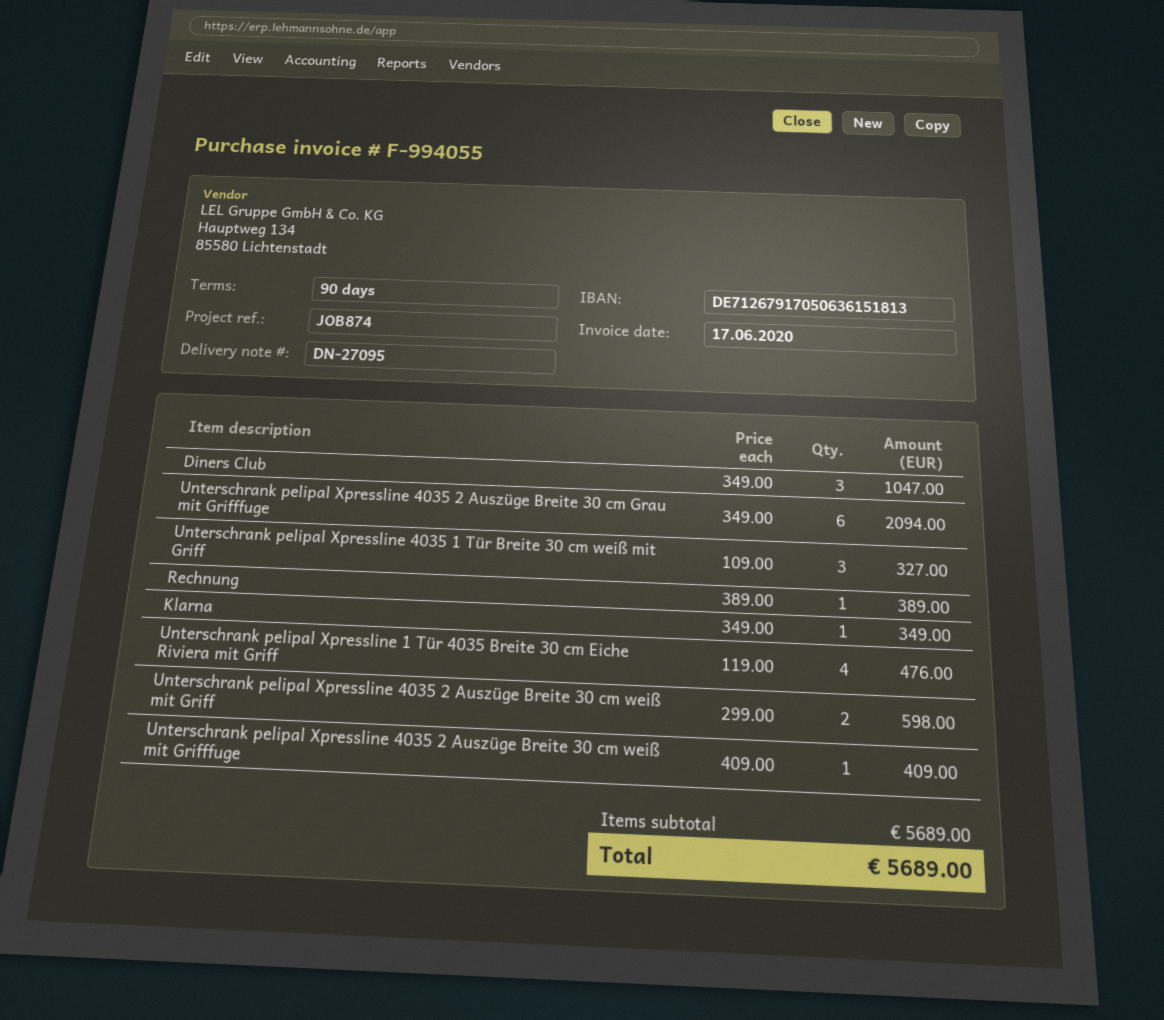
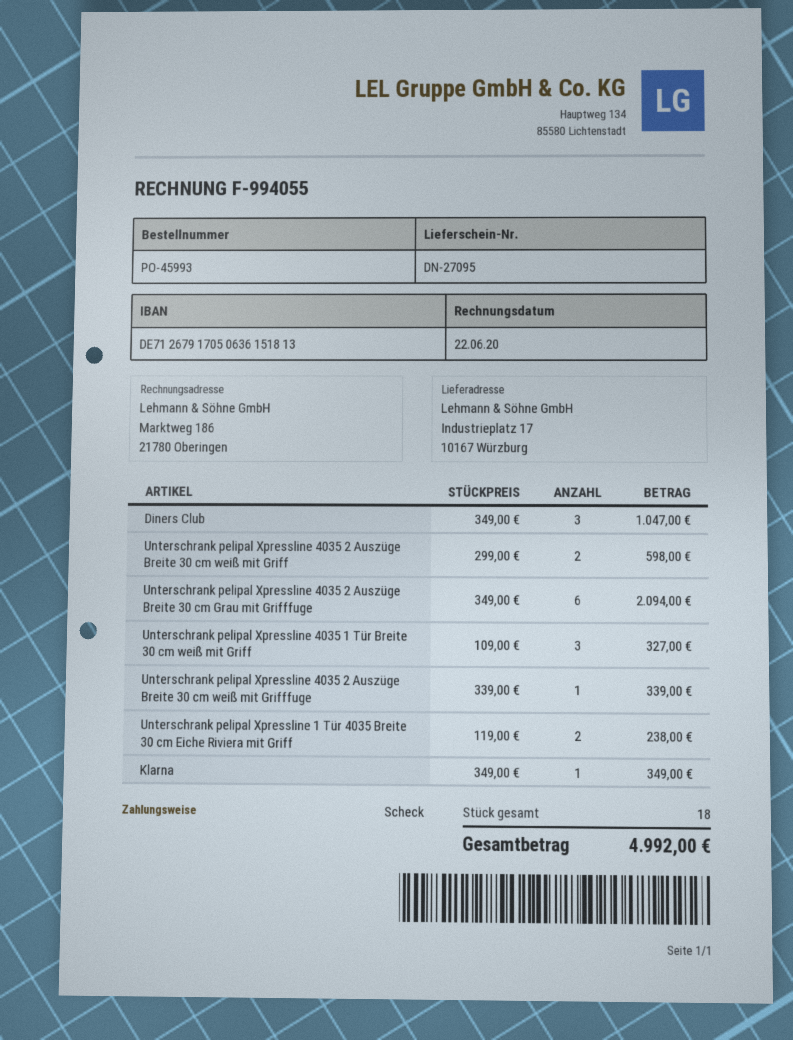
invoice date: 2020-06-17 -> 2020-06-22
Rechnung: 1 x 389.00 = 389.00 -> none
Unterschrank pelipal Xpressline 1 Tür 4035 Breite 30 cm Eiche Riviera mit Griff: 4 x 119.00 = 476.00 -> 2 x 119.00 = 238.00
Unterschrank pelipal Xpressline 4035 2 Auszüge Breite 30 cm weiß mit Grifffuge: 1 x 409.00 = 409.00 -> 1 x 339.00 = 339.00
total: 5689.00 -> 4992.00

